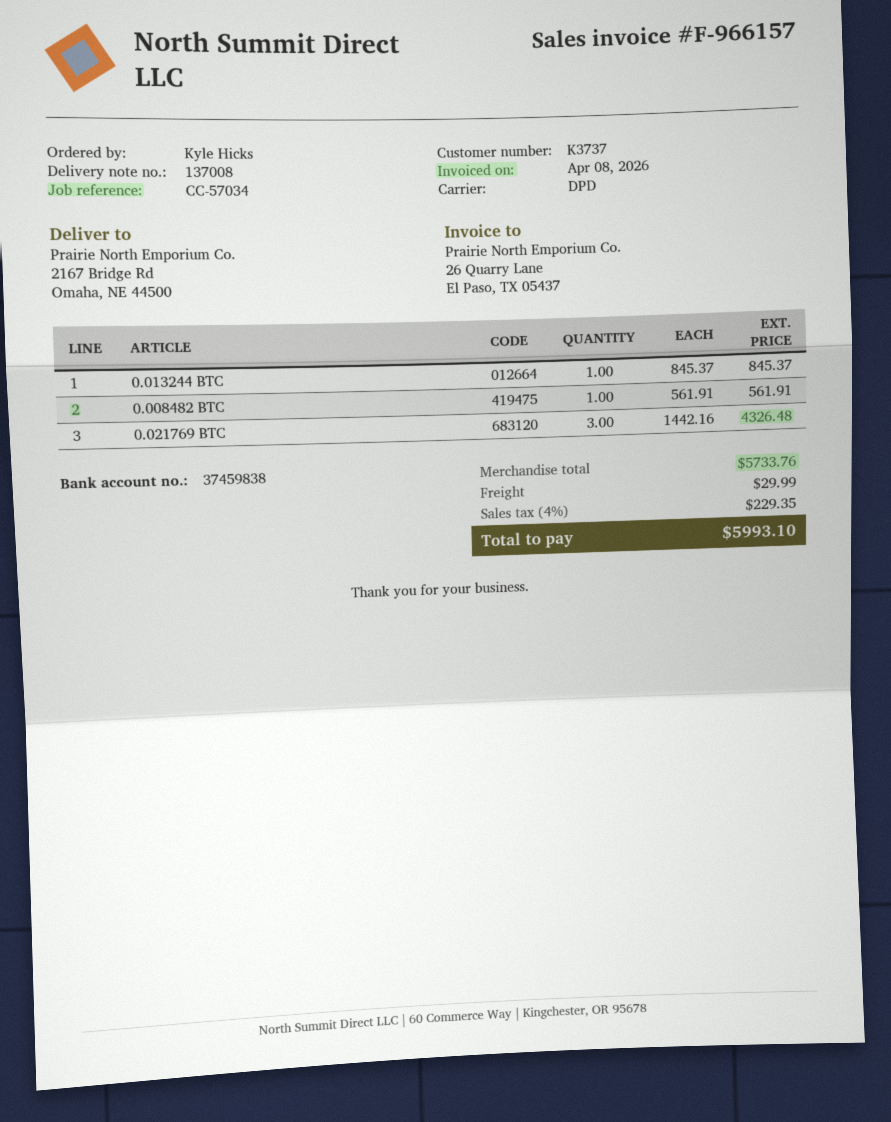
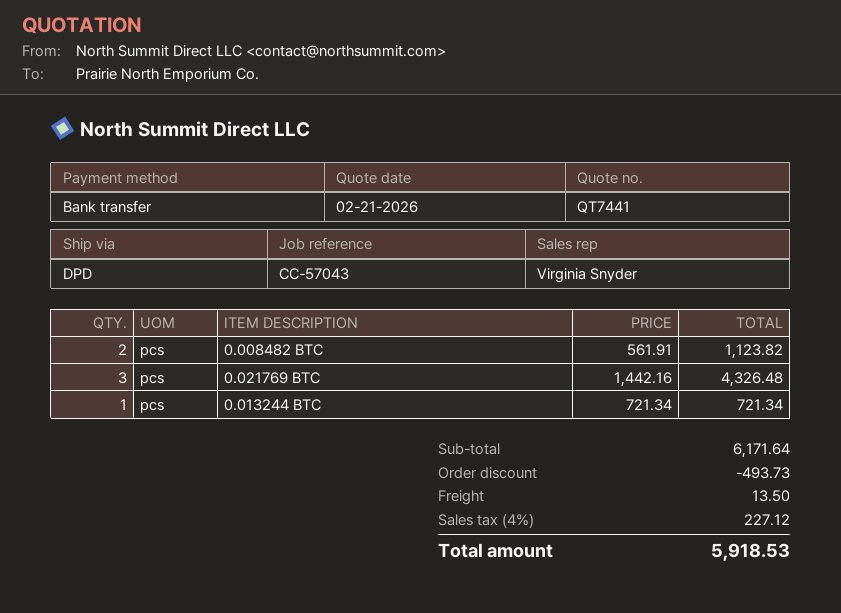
reference: CC-57034 -> CC-57043
0.013244 BTC: 1 x 845.37 = 845.37 -> 1 x 721.34 = 721.34
0.008482 BTC: 1 x 561.91 = 561.91 -> 2 x 561.91 = 1123.82
subtotal: 5733.76 -> 6171.64
discount: none -> 493.73
shipping: 29.99 -> 13.50
tax: 4% = 229.35 -> 4% = 227.12
total: 5993.10 -> 5918.53

